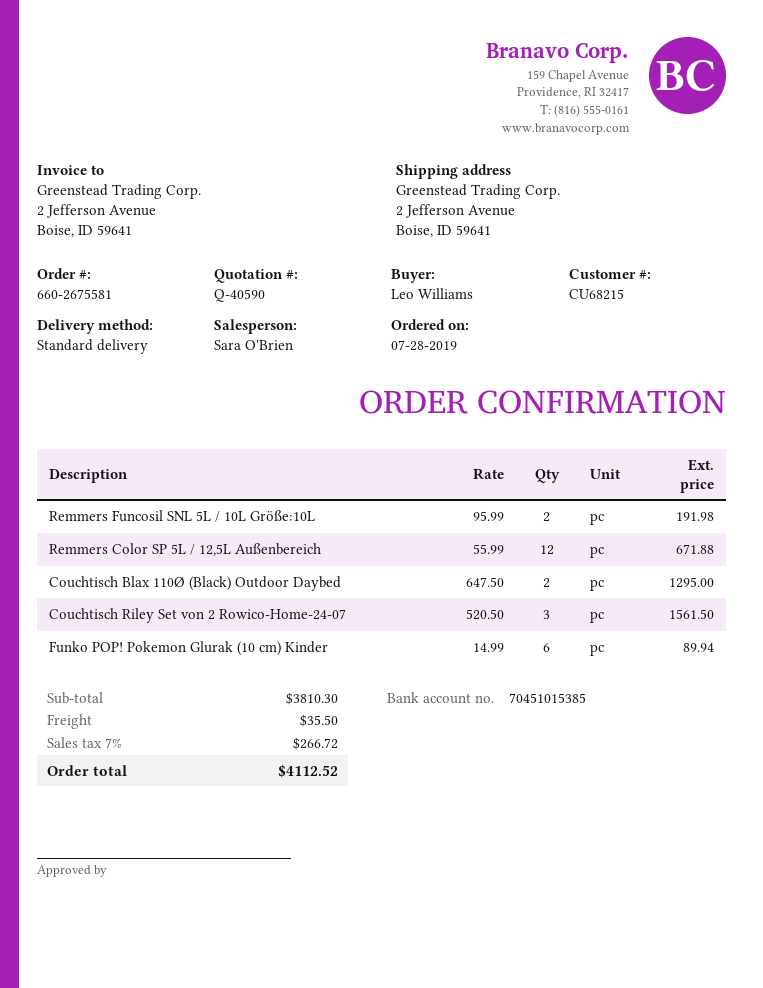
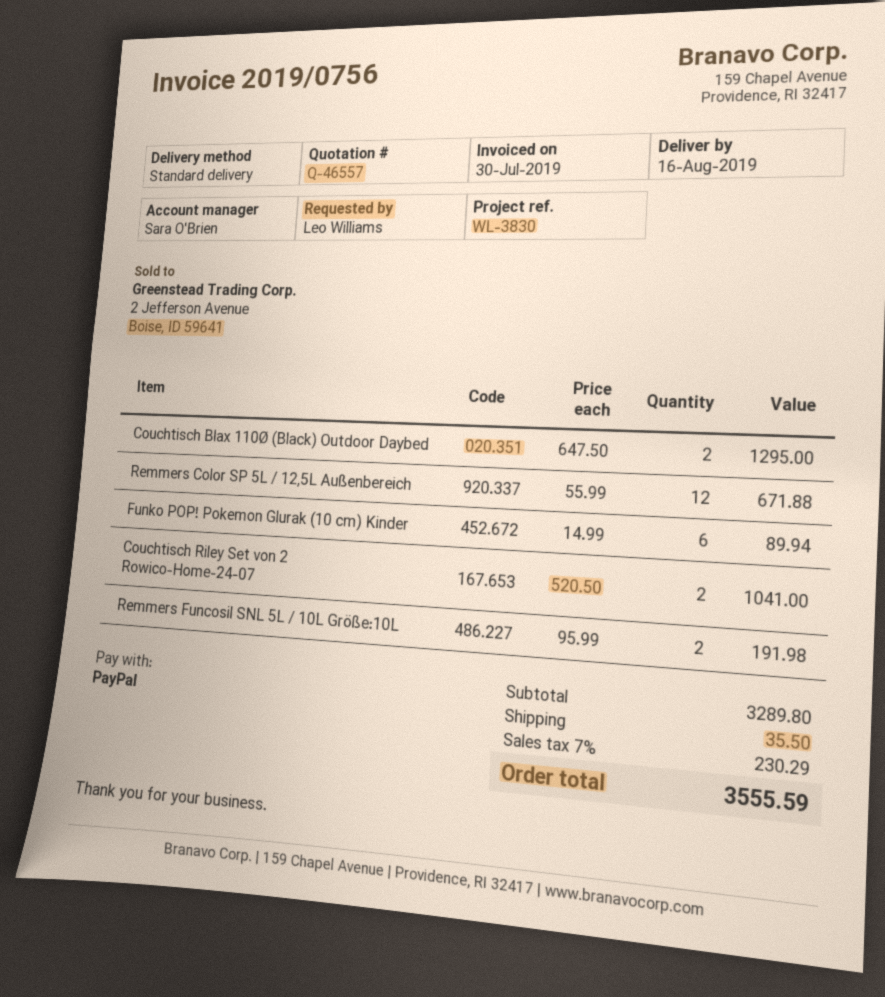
quote number: Q-40590 -> Q-46557
Couchtisch Riley Set von 2 Rowico-Home-24-07: 3 x 520.50 = 1561.50 -> 2 x 520.50 = 1041.00
subtotal: 3810.30 -> 3289.80
tax: 7% = 266.72 -> 7% = 230.29
total: 4112.52 -> 3555.59

